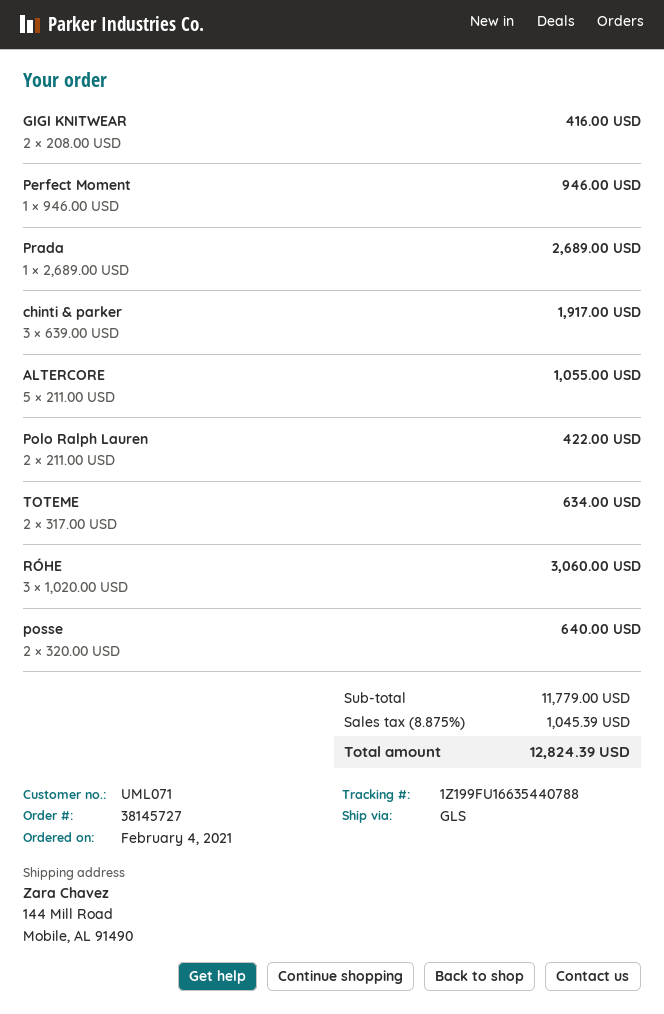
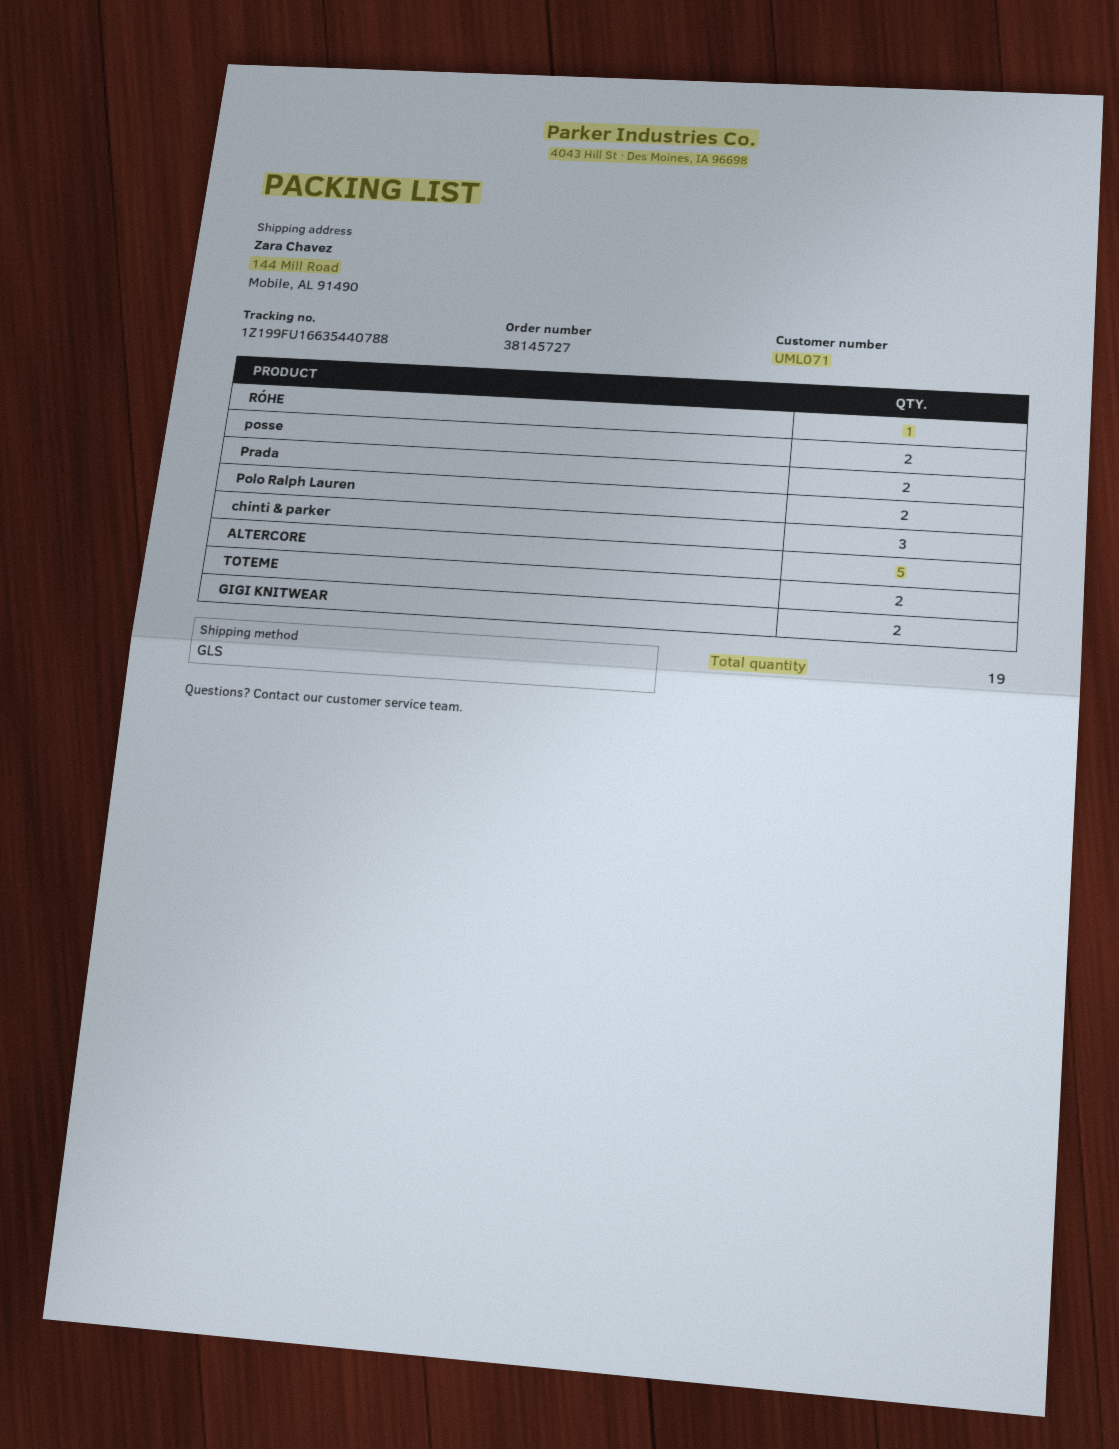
Perfect Moment: 1 -> none
Prada: 1 -> 2
RÓHE: 3 -> 1

